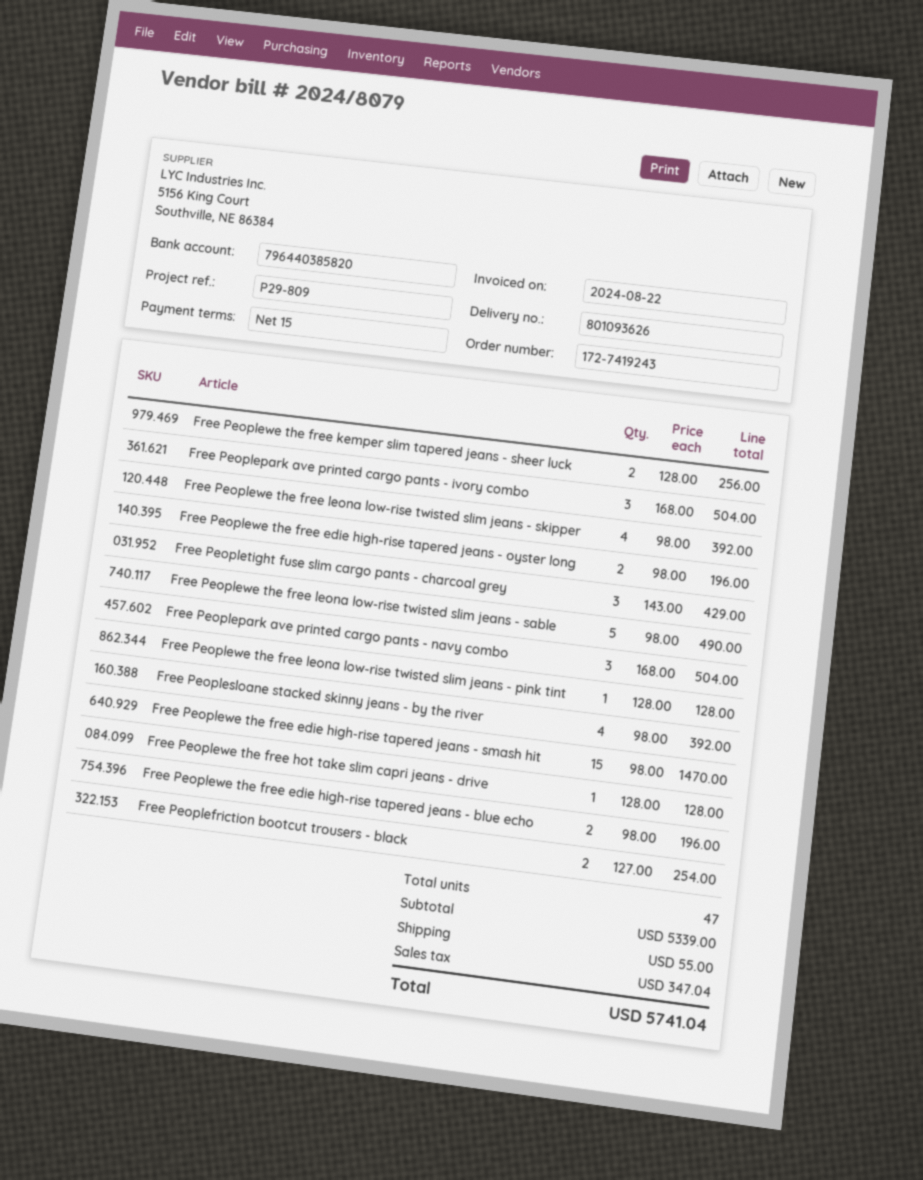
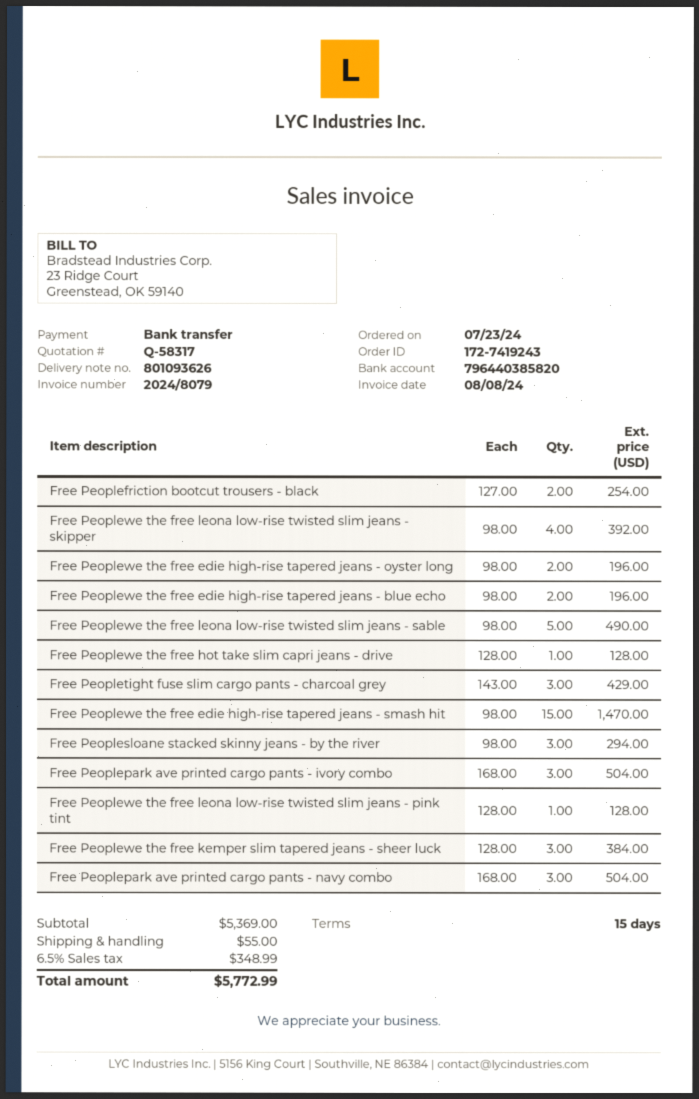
invoice date: 2024-08-22 -> 2024-08-08
Free Peoplewe the free kemper slim tapered jeans - sheer luck: 2 x 128.00 = 256.00 -> 3 x 128.00 = 384.00
Free Peoplesloane stacked skinny jeans - by the river: 4 x 98.00 = 392.00 -> 3 x 98.00 = 294.00
subtotal: 5339.00 -> 5369.00
tax: 347.04 -> 348.99
total: 5741.04 -> 5772.99

